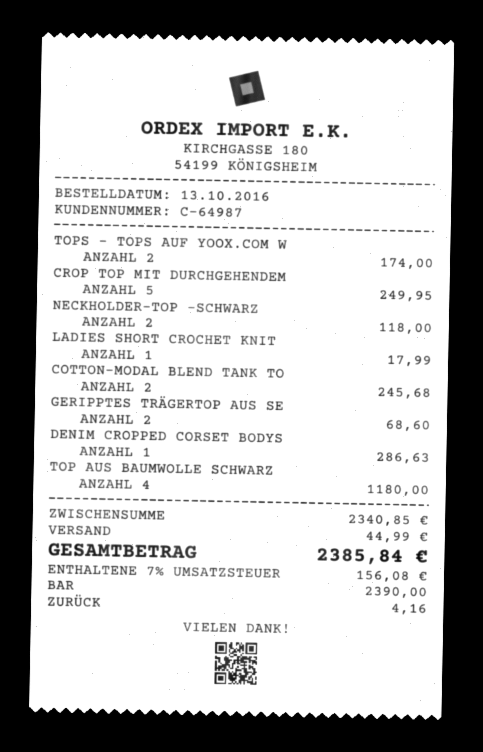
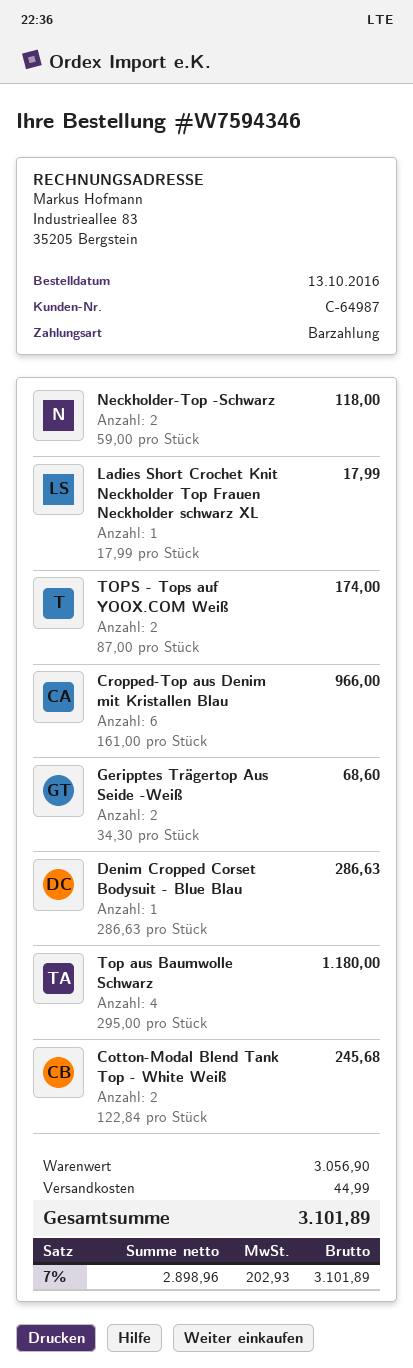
CROP TOP MIT DURCHGEHENDEM: 5 for 249.95 -> none
Cropped-Top aus Denim mit Kristallen Blau: none -> 6 for 966.00
subtotal: 2340.85 -> 3056.90
tax: 7% = 156.08 -> 7% = 202.93
total: 2385.84 -> 3101.89

